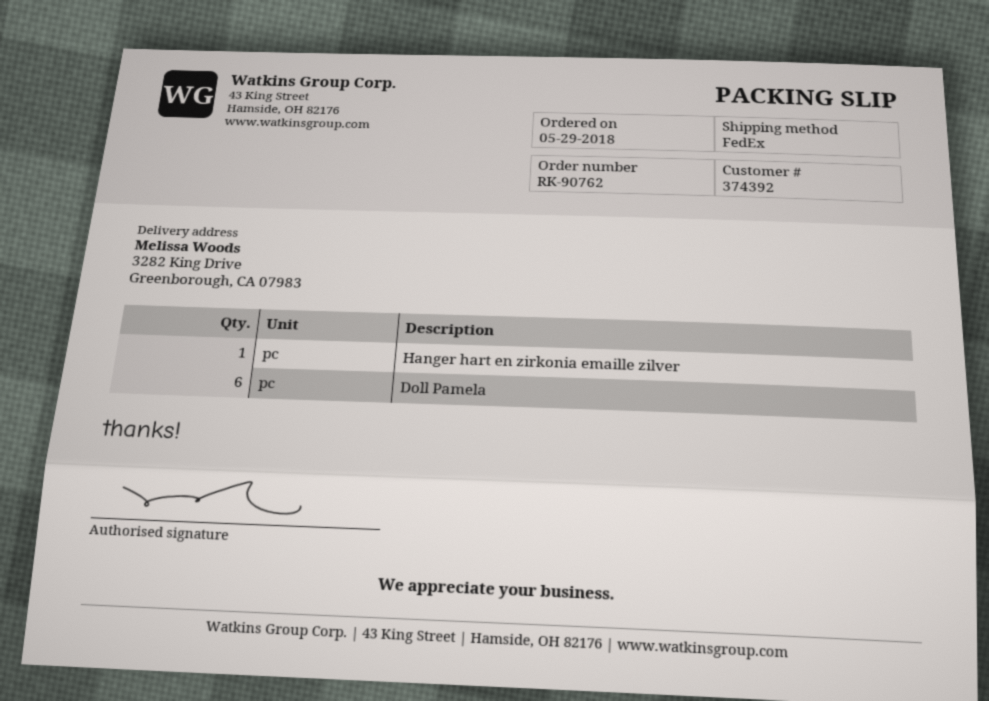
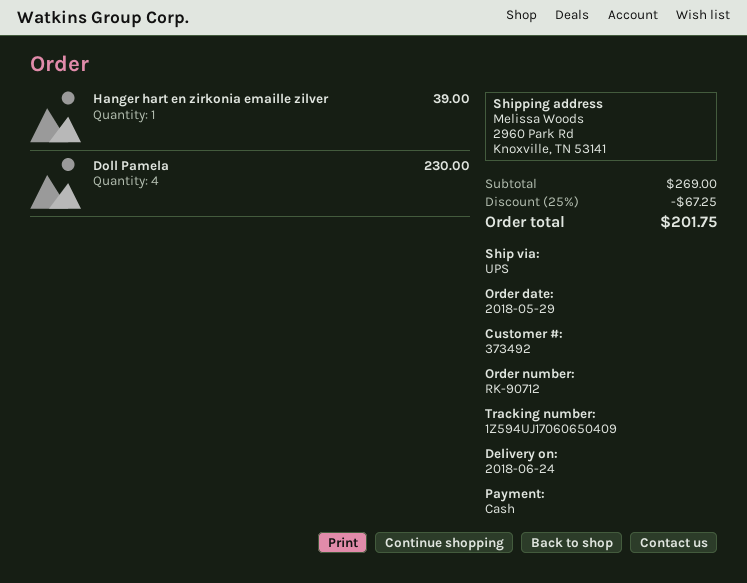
order number: RK-90762 -> RK-90712
customer number: 374392 -> 373492
shipping method: FedEx -> UPS
ship to: 3282 King Drive, Greenborough, CA 07983 -> 2960 Park Rd, Knoxville, TN 53141
Doll Pamela: 6 -> 4

